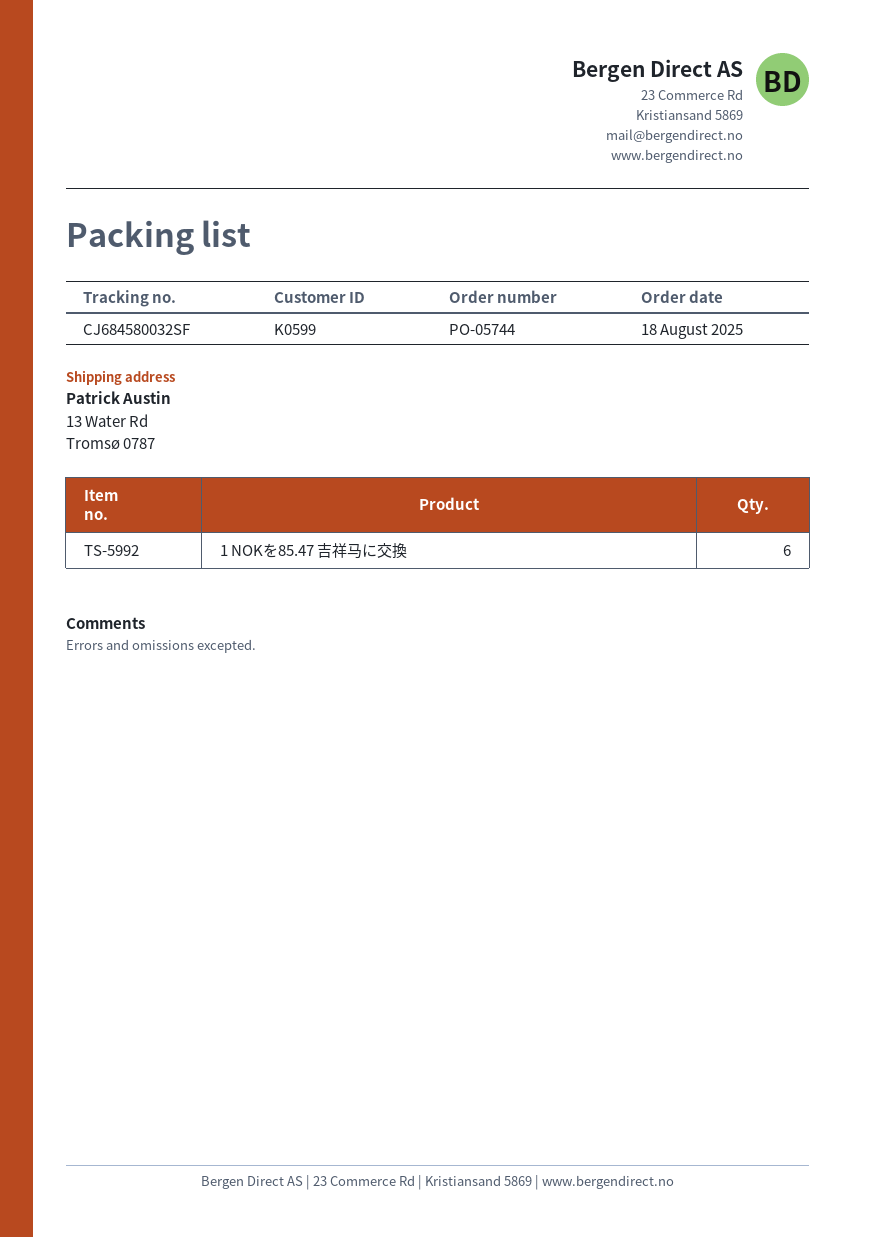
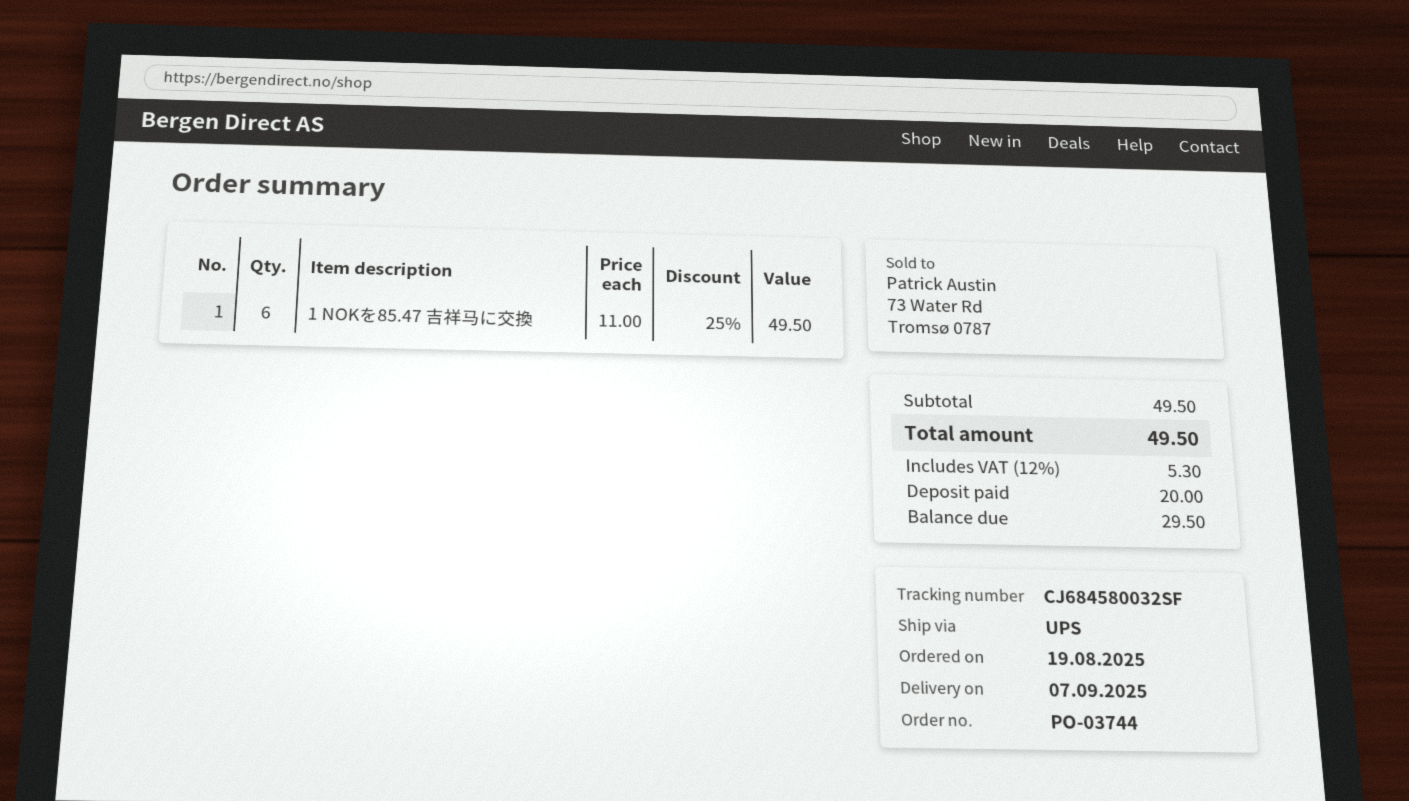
order number: PO-05744 -> PO-03744
order date: 2025-08-18 -> 2025-08-19

